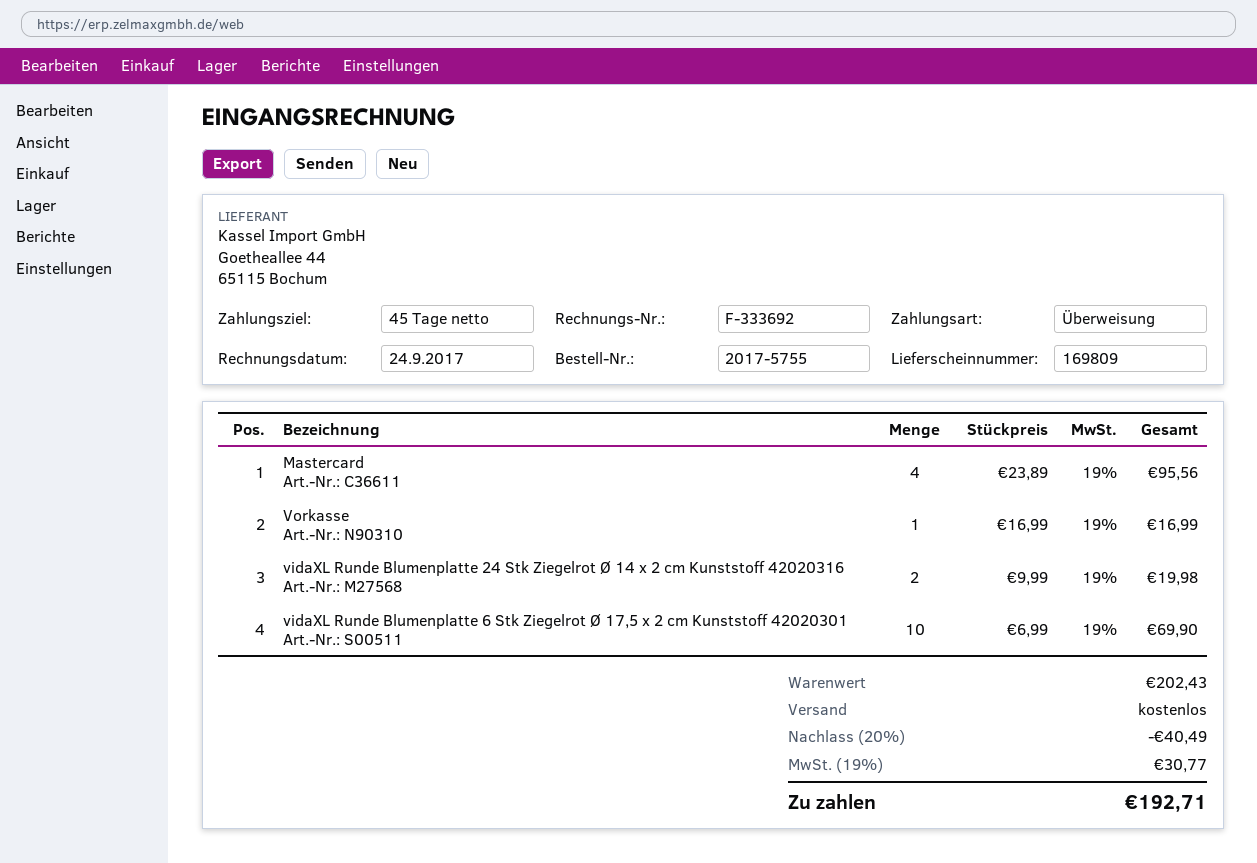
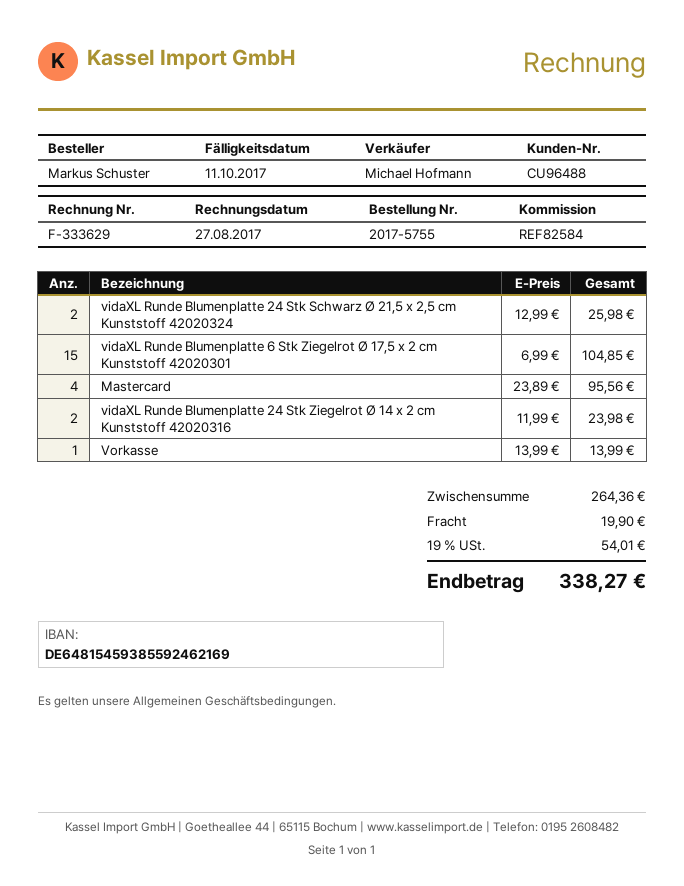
invoice number: F-333692 -> F-333629
invoice date: 2017-09-24 -> 2017-08-27
Vorkasse: 1 x 16.99 = 16.99 -> 1 x 13.99 = 13.99
vidaXL Runde Blumenplatte 24 Stk Ziegelrot Ø 14 x 2 cm Kunststoff 42020316: 2 x 9.99 = 19.98 -> 2 x 11.99 = 23.98
vidaXL Runde Blumenplatte 6 Stk Ziegelrot Ø 17,5 x 2 cm Kunststoff 42020301: 10 x 6.99 = 69.90 -> 15 x 6.99 = 104.85
vidaXL Runde Blumenplatte 24 Stk Schwarz Ø 21,5 x 2,5 cm Kunststoff 42020324: none -> 2 x 12.99 = 25.98
subtotal: 202.43 -> 264.36
discount: 20% = 40.49 -> none
shipping: 0.00 -> 19.90
tax: 19% = 30.77 -> 19% = 54.01
total: 192.71 -> 338.27

